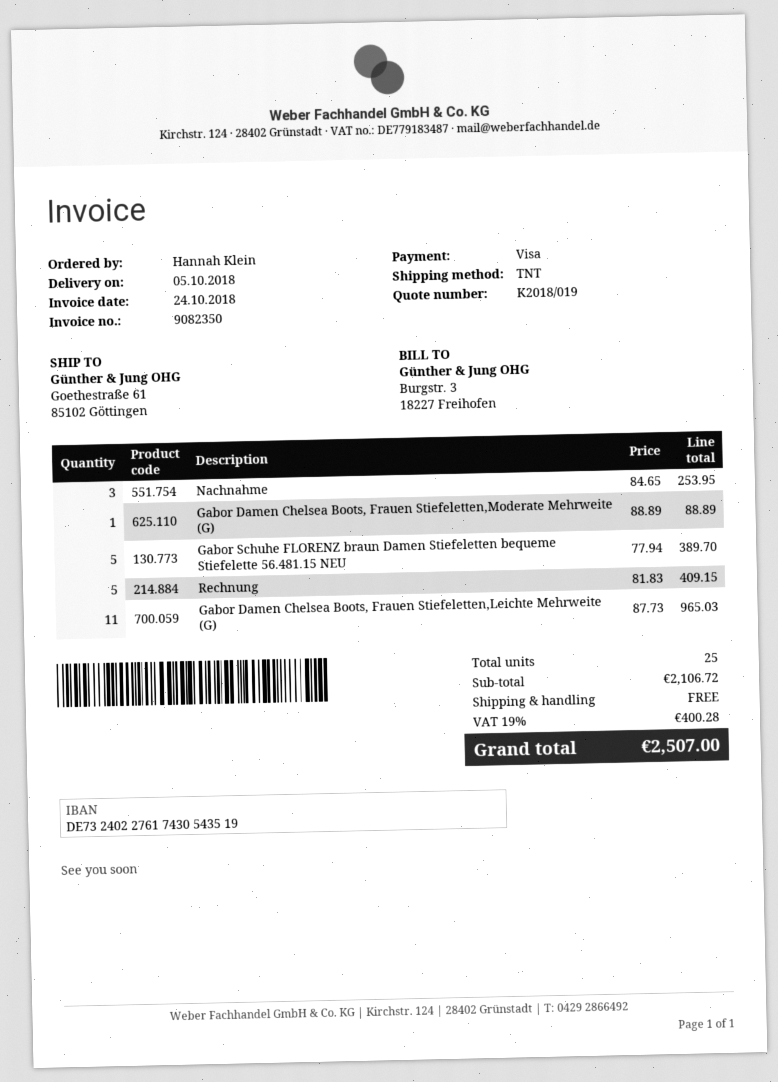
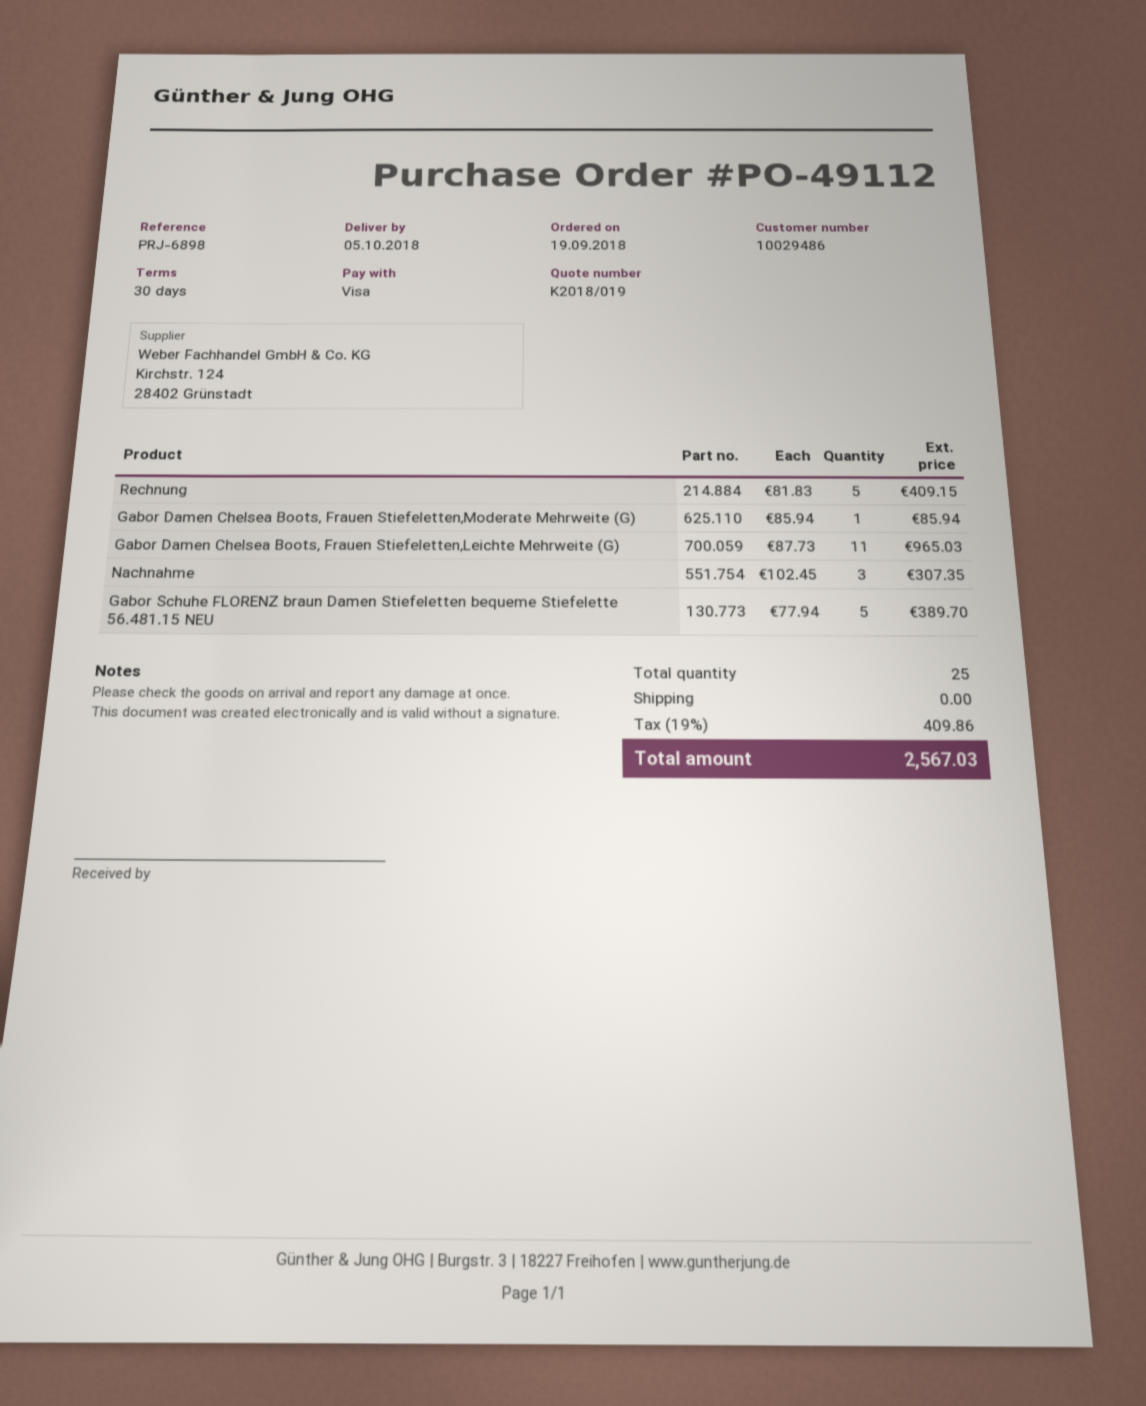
Nachnahme: 3 x 84.65 = 253.95 -> 3 x 102.45 = 307.35
Gabor Damen Chelsea Boots, Frauen Stiefeletten,Moderate Mehrweite (G): 1 x 88.89 = 88.89 -> 1 x 85.94 = 85.94
tax: 19% = 400.28 -> 19% = 409.86
total: 2507.00 -> 2567.03

